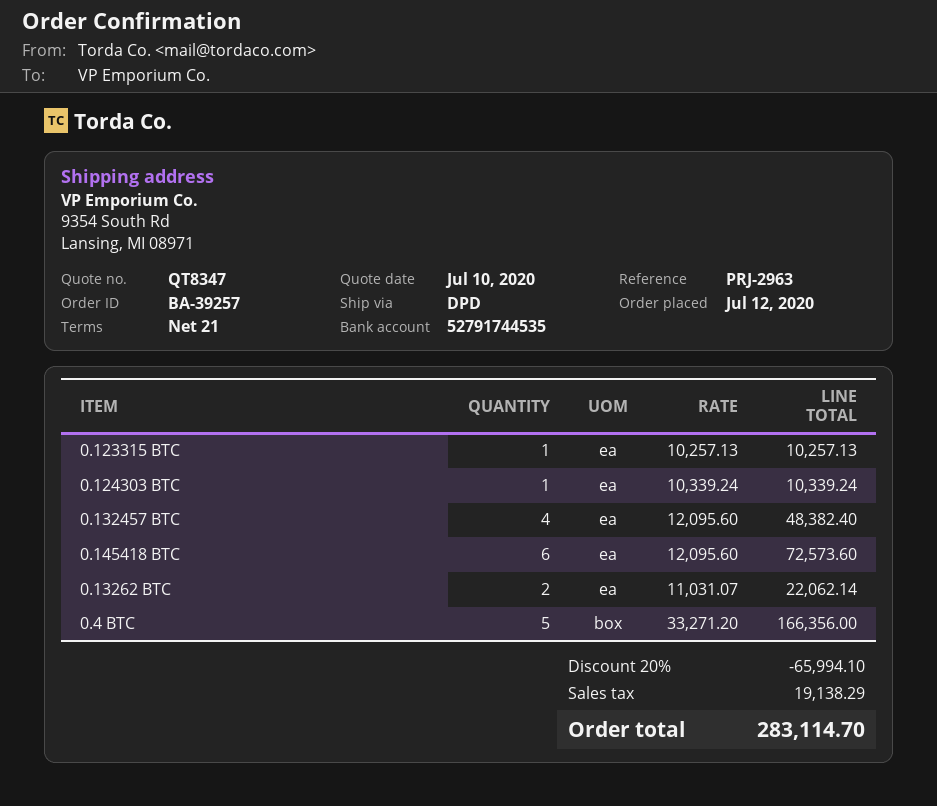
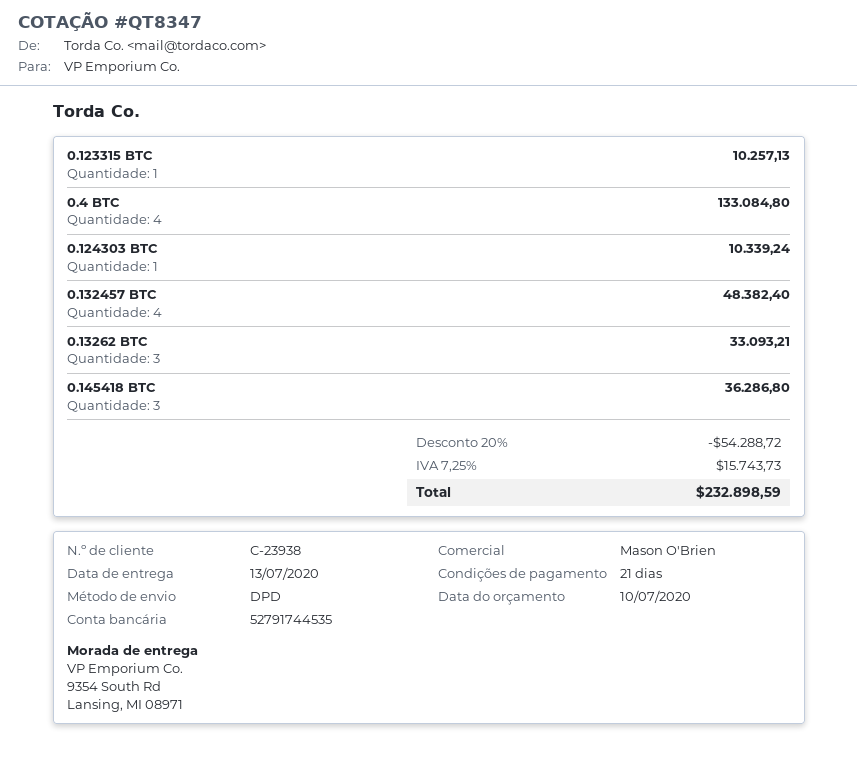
0.145418 BTC: 6 for 72573.60 -> 3 for 36286.80
0.13262 BTC: 2 for 22062.14 -> 3 for 33093.21
0.4 BTC: 5 for 166356.00 -> 4 for 133084.80
discount: 20% = 65994.10 -> 20% = 54288.72
tax: 19138.29 -> 15743.73
total: 283114.70 -> 232898.59

